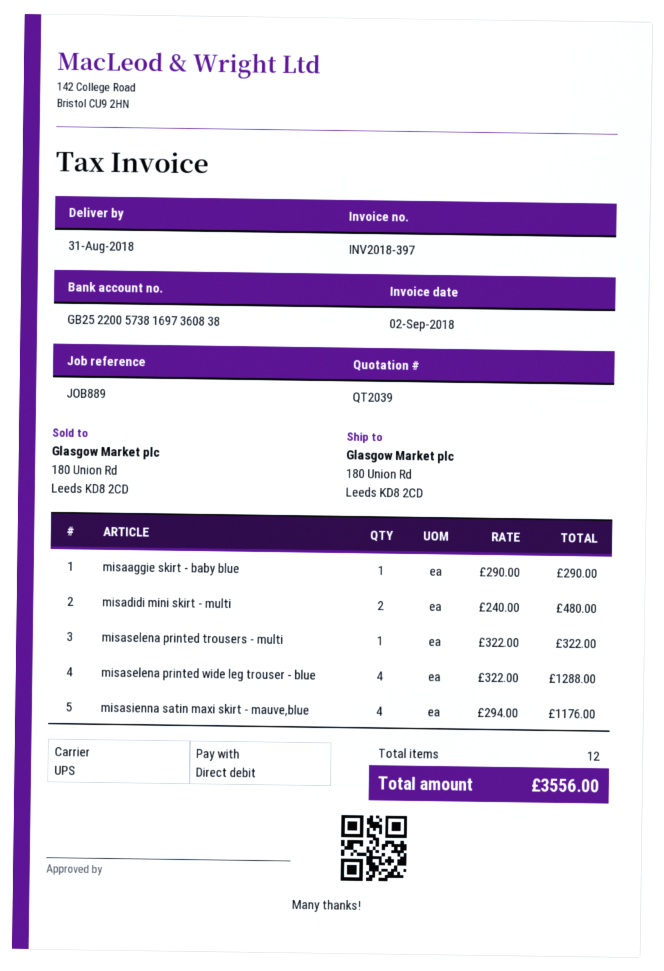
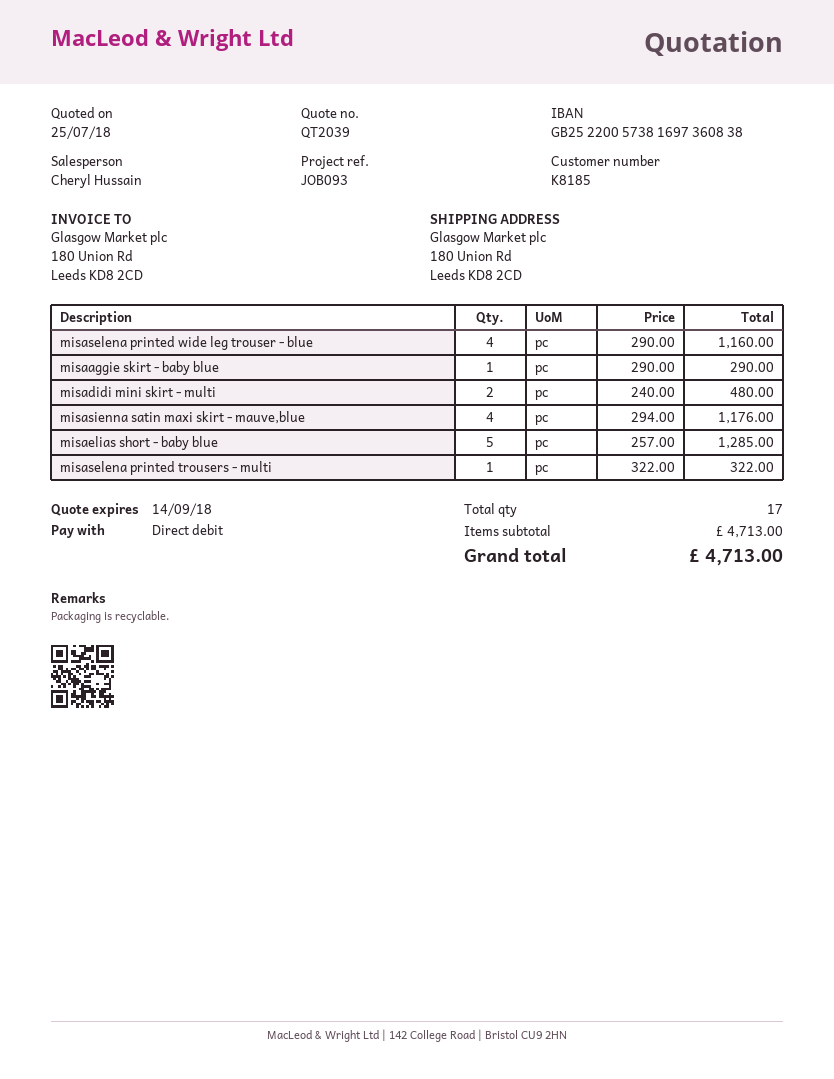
reference: JOB889 -> JOB093
misaselena printed wide leg trouser - blue: 4 x 322.00 = 1288.00 -> 4 x 290.00 = 1160.00
misaelias short - baby blue: none -> 5 x 257.00 = 1285.00
total quantity: 12 -> 17
total: 3556.00 -> 4713.00

